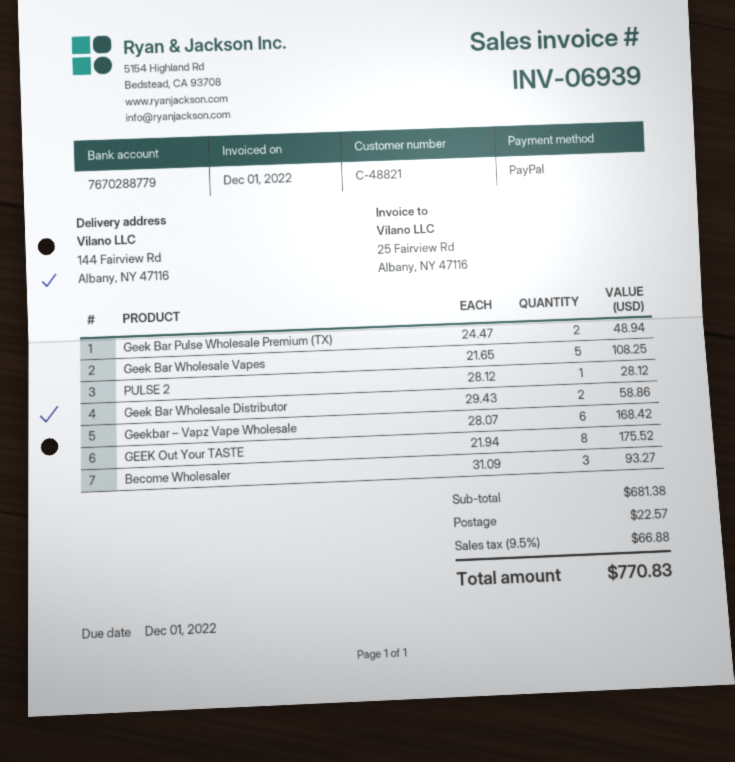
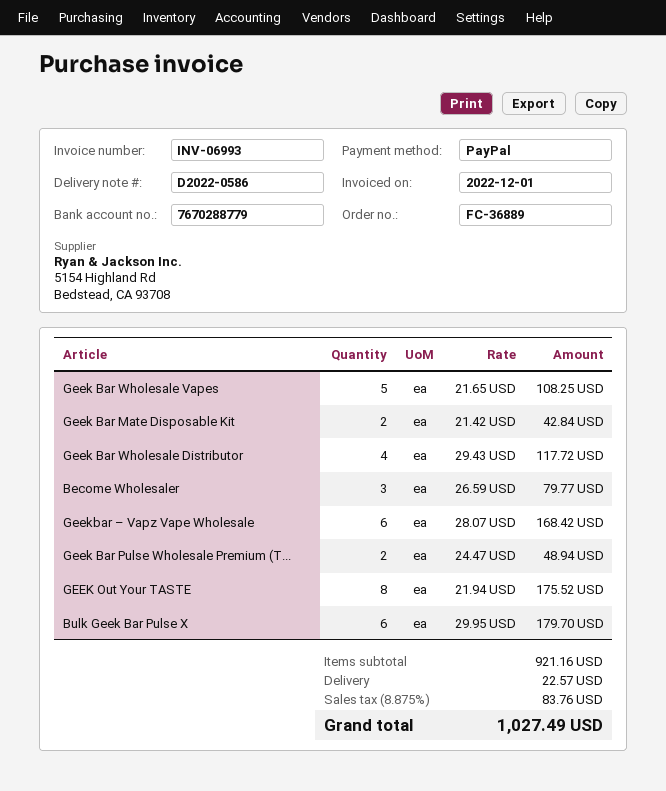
invoice number: INV-06939 -> INV-06993
PULSE 2: 1 x 28.12 = 28.12 -> none
Geek Bar Wholesale Distributor: 2 x 29.43 = 58.86 -> 4 x 29.43 = 117.72
Become Wholesaler: 3 x 31.09 = 93.27 -> 3 x 26.59 = 79.77
Geek Bar Mate Disposable Kit: none -> 2 x 21.42 = 42.84
Bulk Geek Bar Pulse X: none -> 6 x 29.95 = 179.70
subtotal: 681.38 -> 921.16
tax: 9.5% = 66.88 -> 8.875% = 83.76
total: 770.83 -> 1027.49

